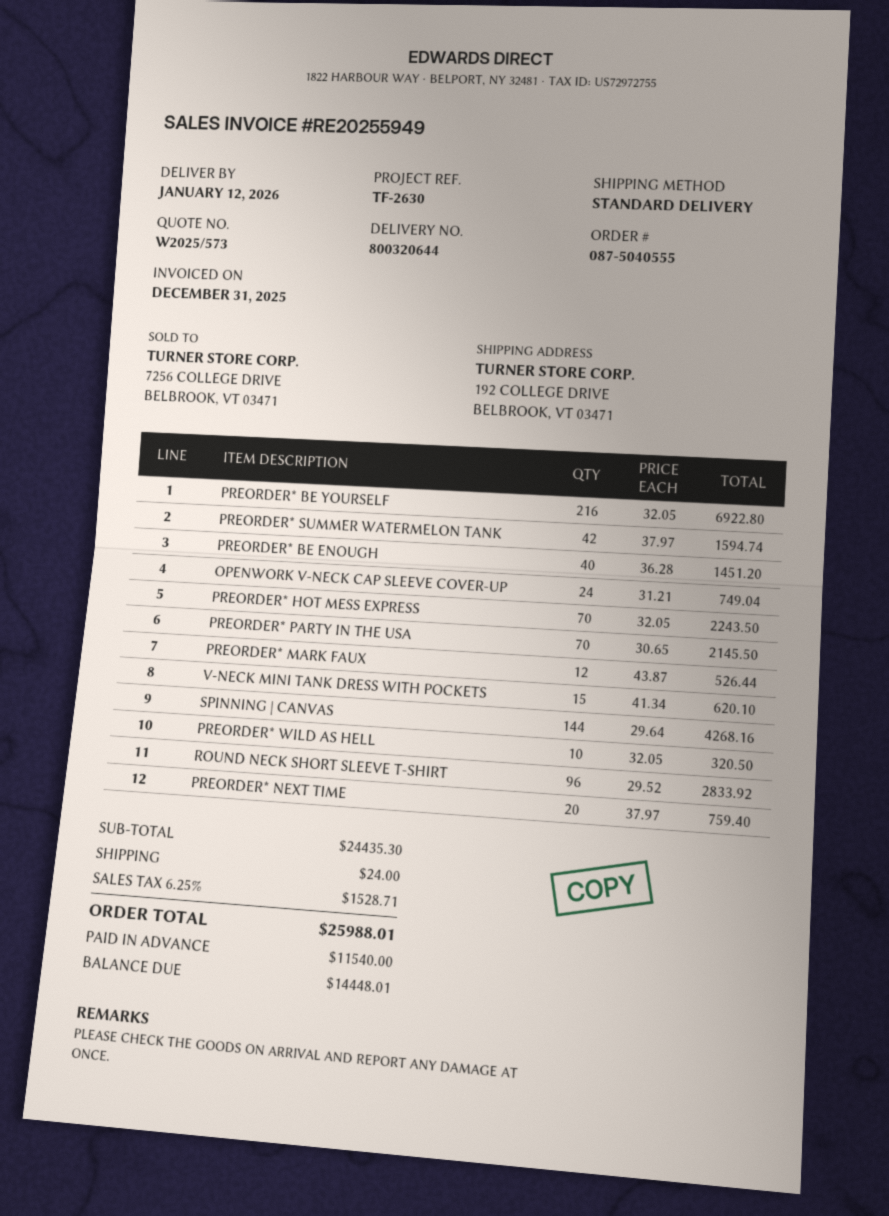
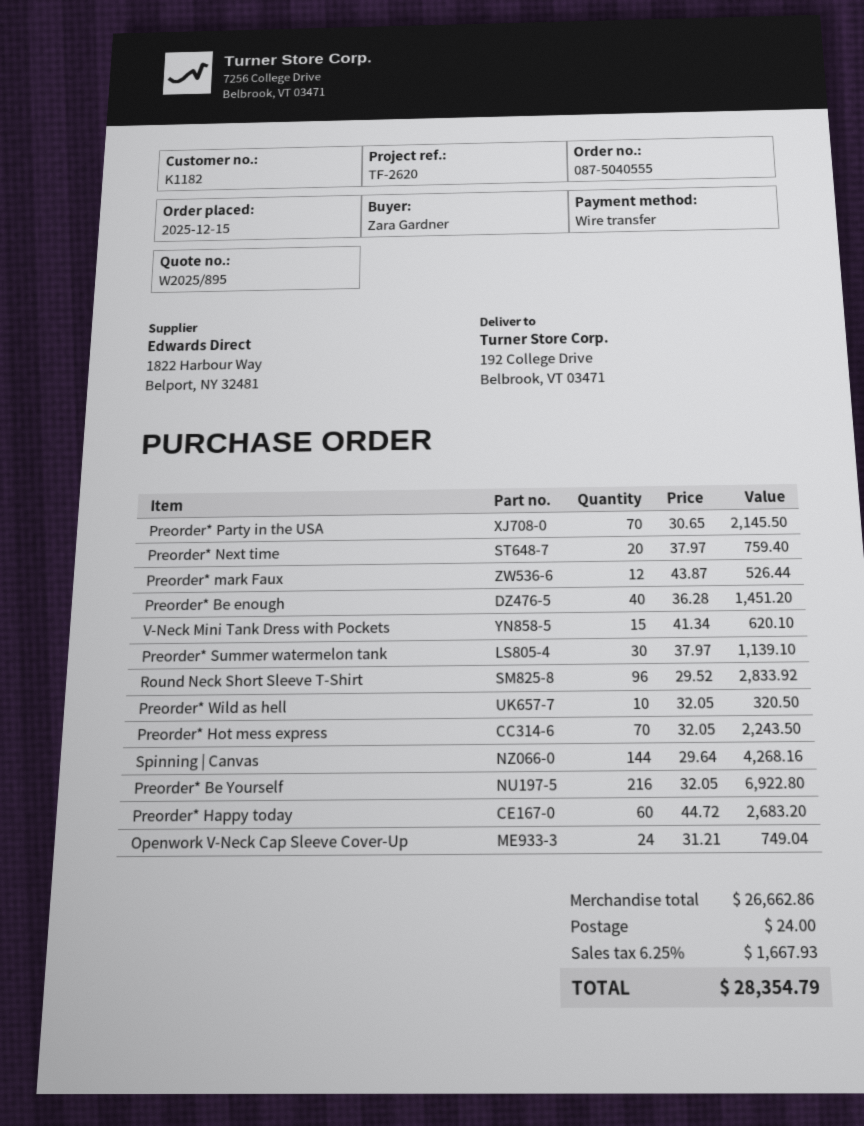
quote number: W2025/573 -> W2025/895
reference: TF-2630 -> TF-2620
PREORDER* SUMMER WATERMELON TANK: 42 x 37.97 = 1594.74 -> 30 x 37.97 = 1139.10
Preorder* Happy today: none -> 60 x 44.72 = 2683.20
subtotal: 24435.30 -> 26662.86
tax: 6.25% = 1528.71 -> 6.25% = 1667.93
total: 25988.01 -> 28354.79

